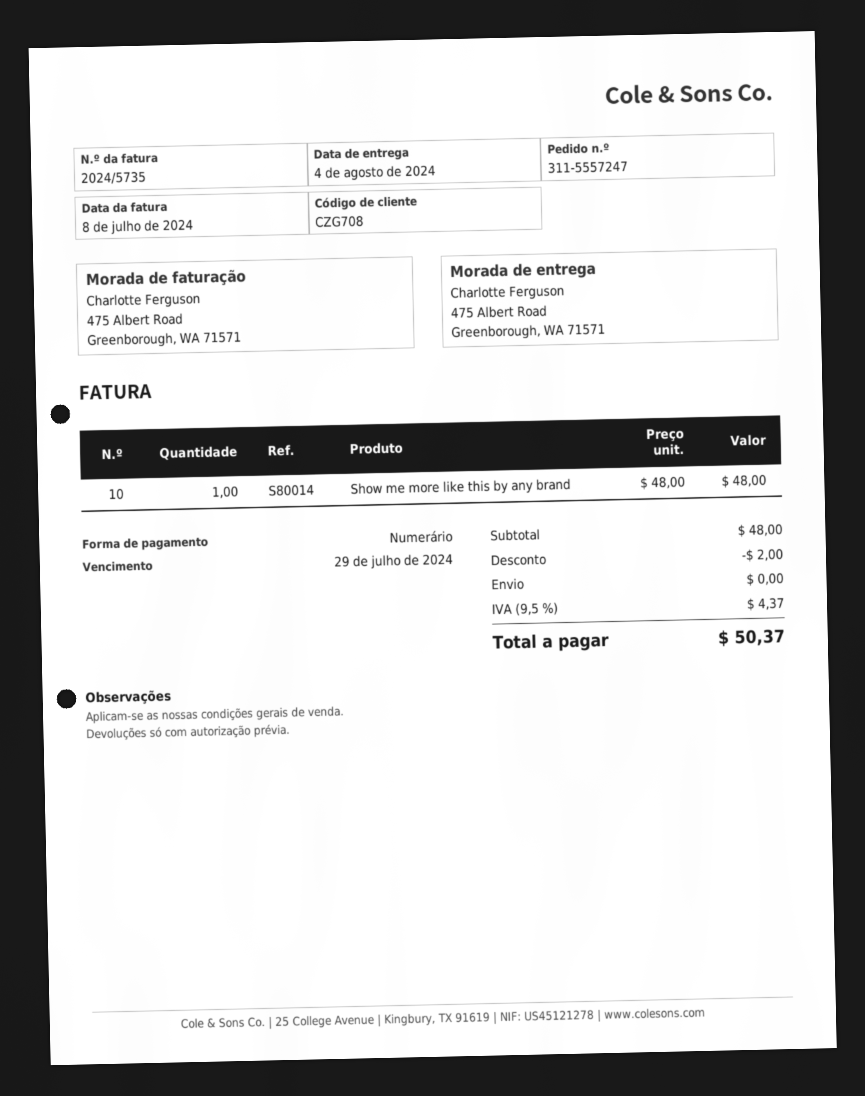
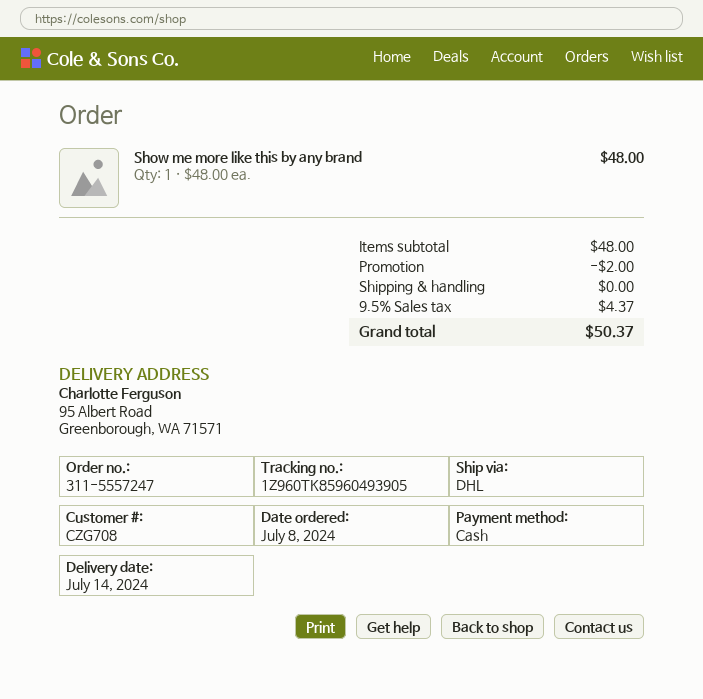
delivery date: 2024-08-04 -> 2024-07-14
ship to: 475 Albert Road, Greenborough, WA 71571 -> 95 Albert Road, Greenborough, WA 71571

